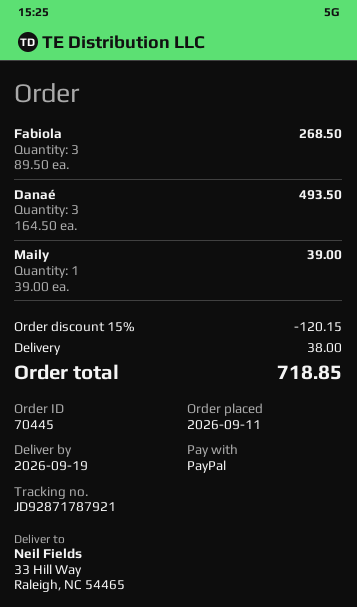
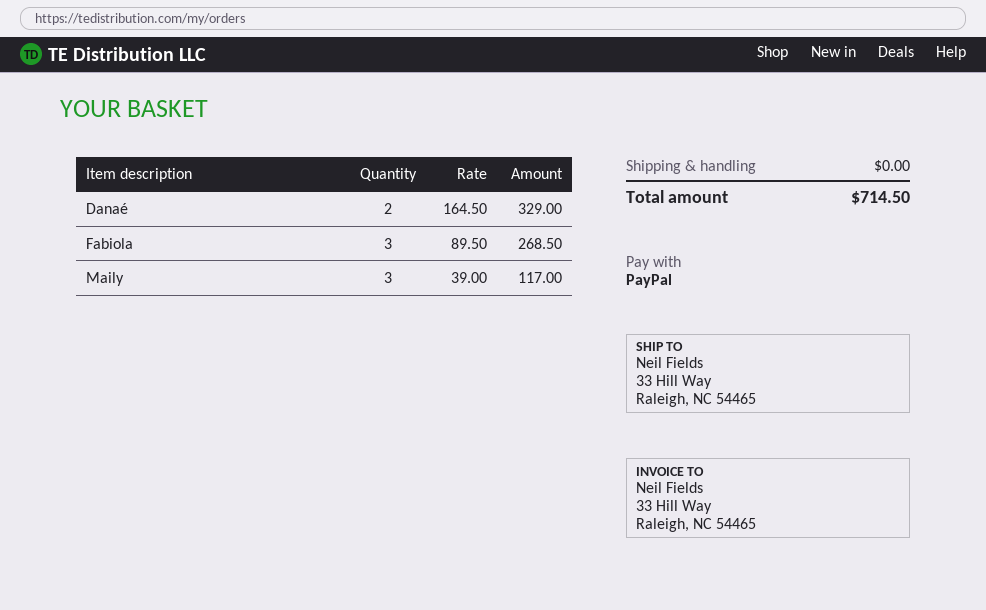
Danaé: 3 x 164.50 = 493.50 -> 2 x 164.50 = 329.00
Maily: 1 x 39.00 = 39.00 -> 3 x 39.00 = 117.00
discount: 15% = 120.15 -> none
shipping: 38.00 -> 0.00
total: 718.85 -> 714.50

